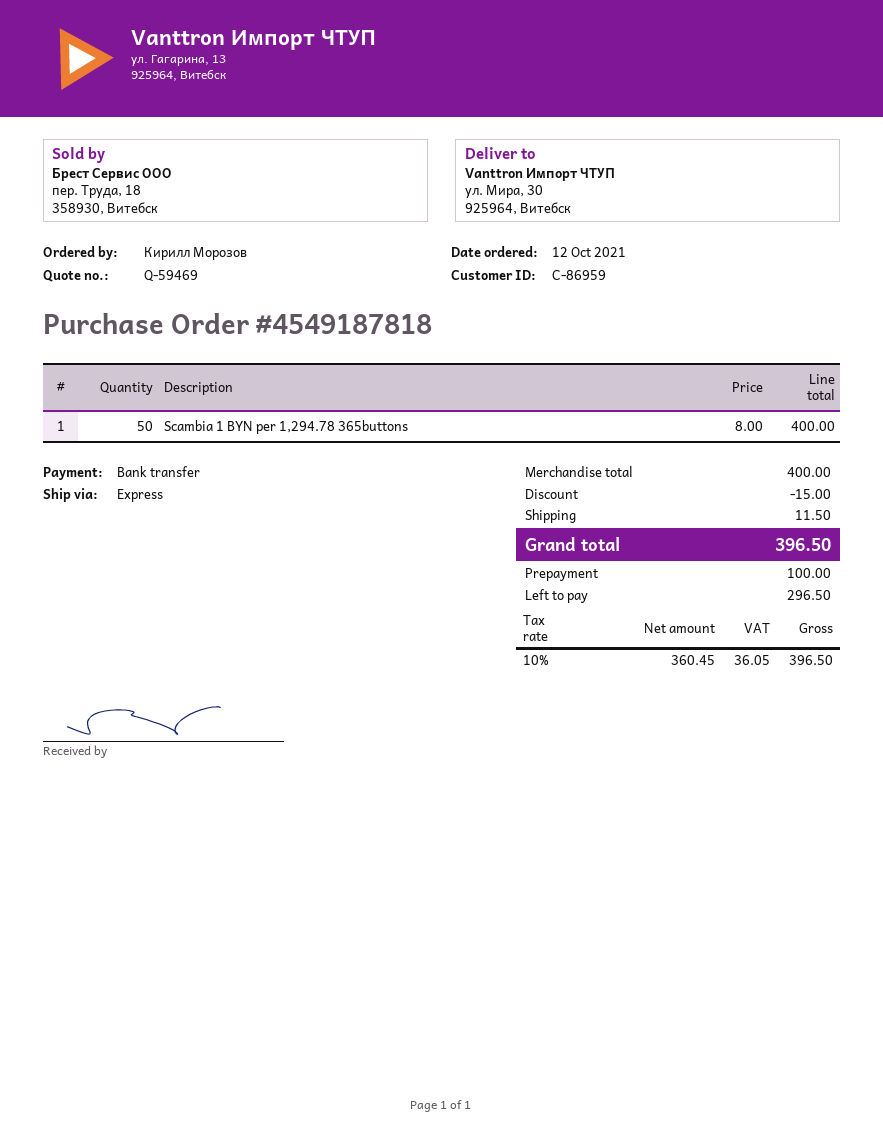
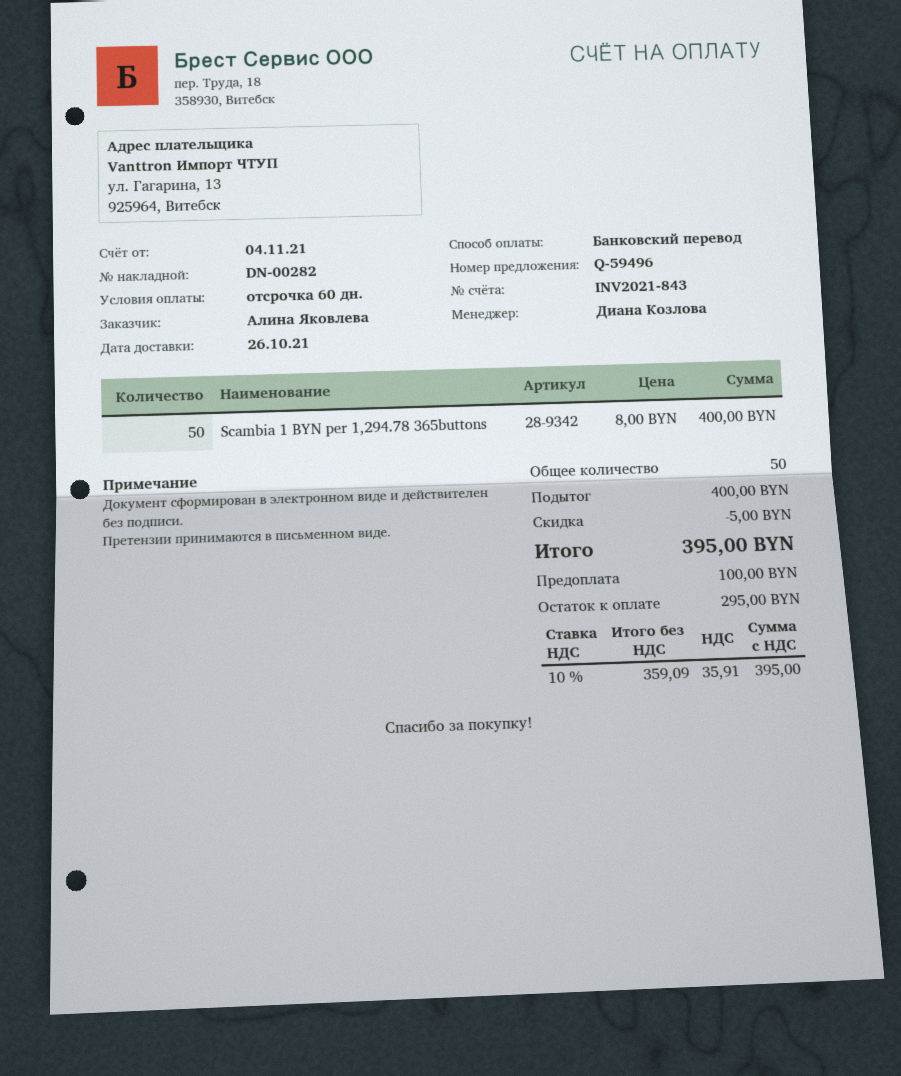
quote number: Q-59469 -> Q-59496
ordered by: Кирилл Морозов -> Алина Яковлева
discount: 15.00 -> 5.00
shipping: 11.50 -> none
net: 360.45 -> 359.09
tax: 10% = 36.05 -> 10% = 35.91
total: 396.50 -> 395.00
balance: 296.50 -> 295.00

